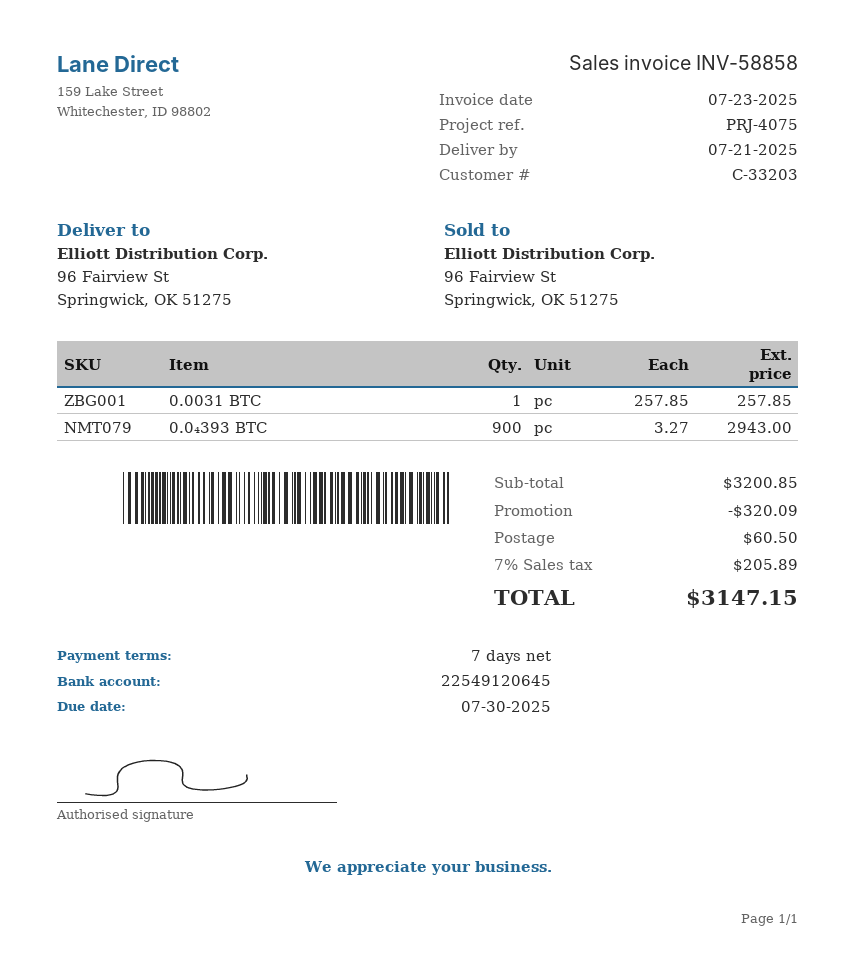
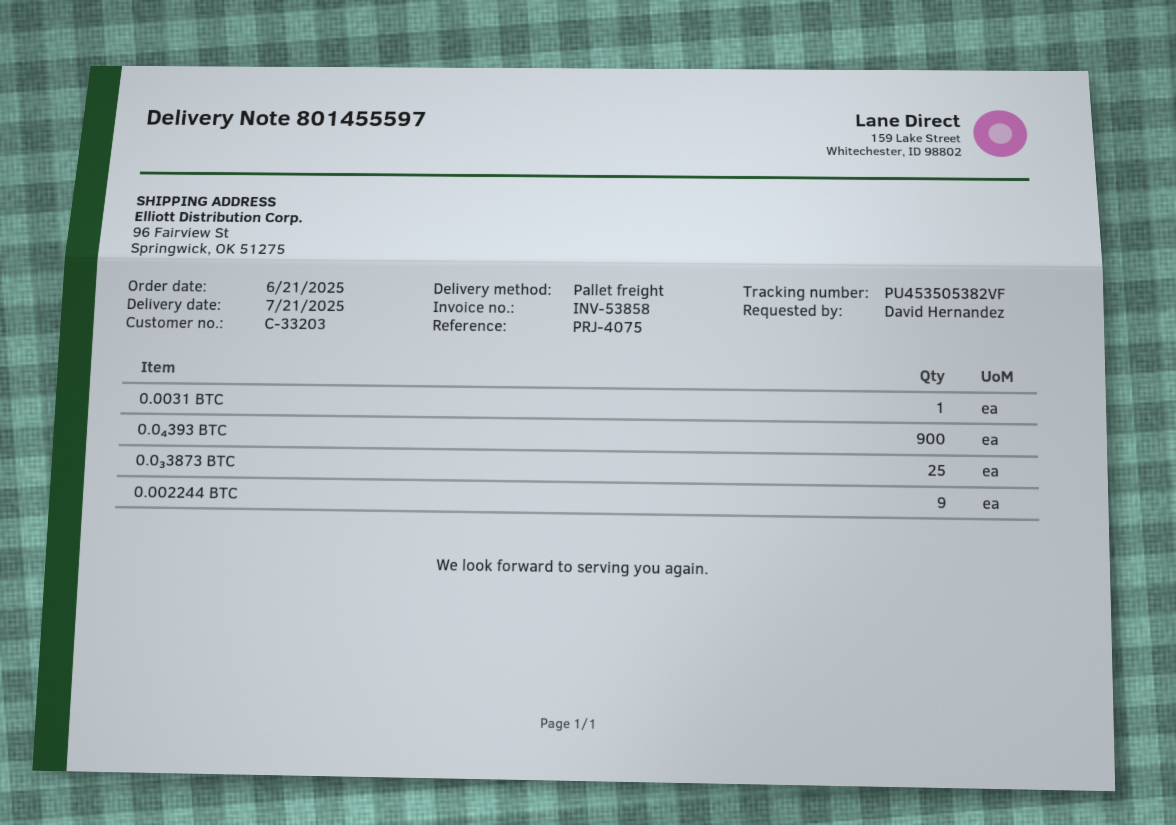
invoice number: INV-58858 -> INV-53858
0.0₃3873 BTC: none -> 25
0.002244 BTC: none -> 9

